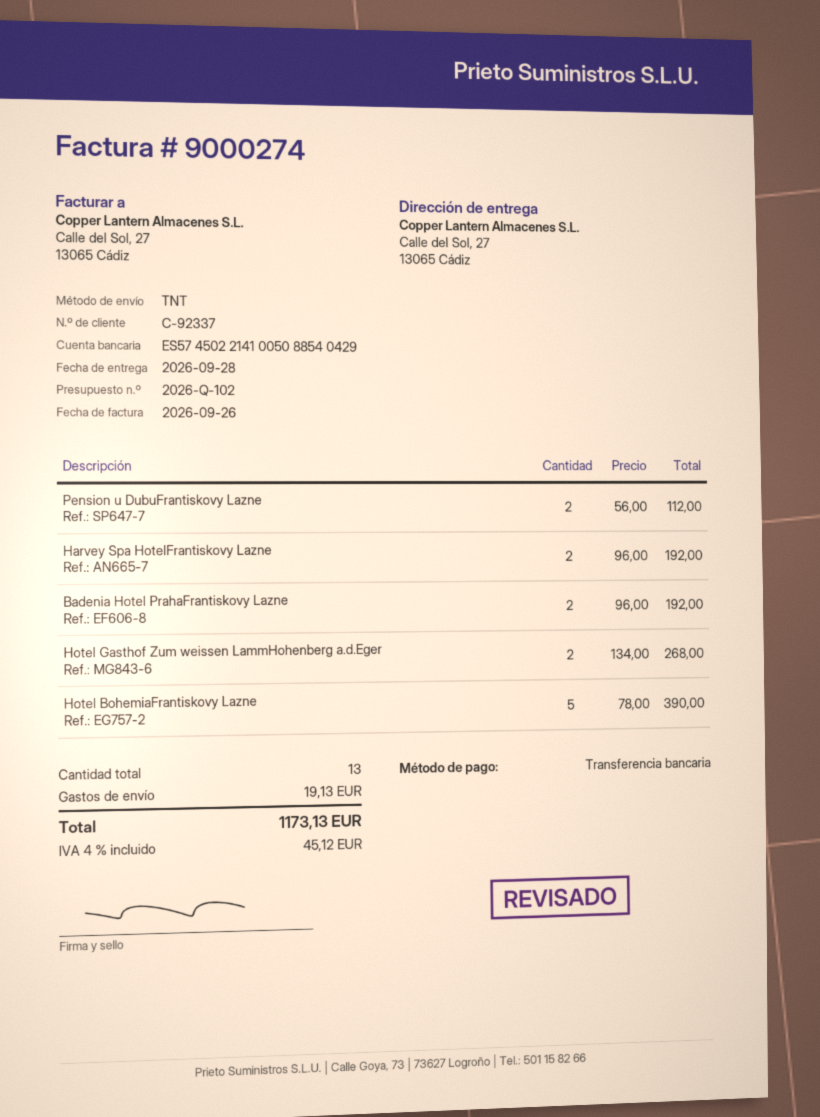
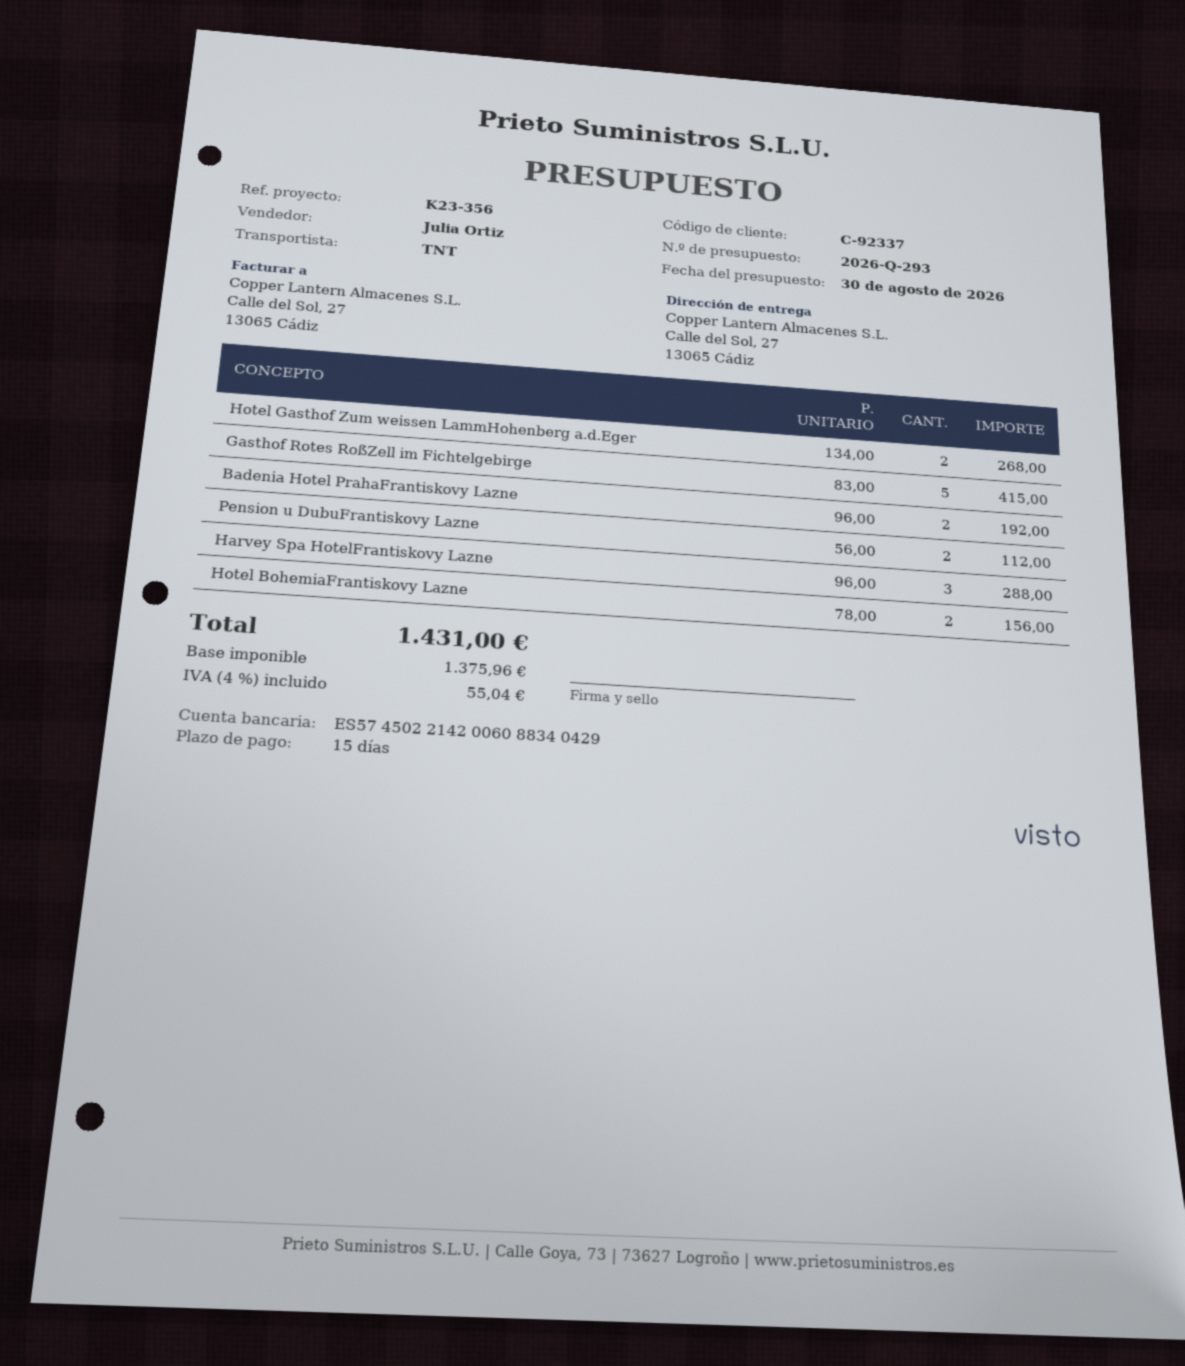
quote number: 2026-Q-102 -> 2026-Q-293
bank account: ES5745022141005088540429 -> ES5745022142006088340429
Harvey Spa HotelFrantiskovy Lazne: 2 x 96.00 = 192.00 -> 3 x 96.00 = 288.00
Hotel BohemiaFrantiskovy Lazne: 5 x 78.00 = 390.00 -> 2 x 78.00 = 156.00
Gasthof Rotes RoßZell im Fichtelgebirge: none -> 5 x 83.00 = 415.00
shipping: 19.13 -> none
tax: 4% = 45.12 -> 4% = 55.04
total: 1173.13 -> 1431.00

